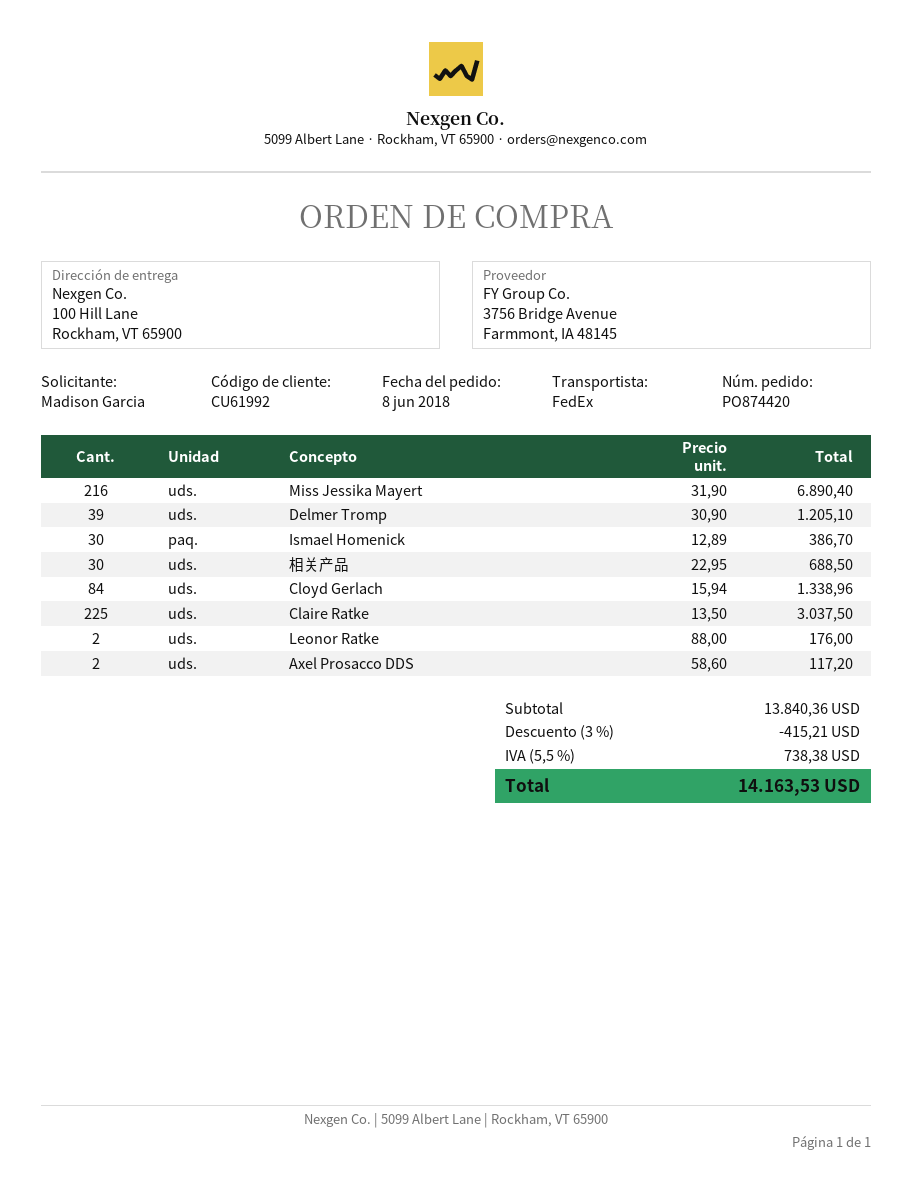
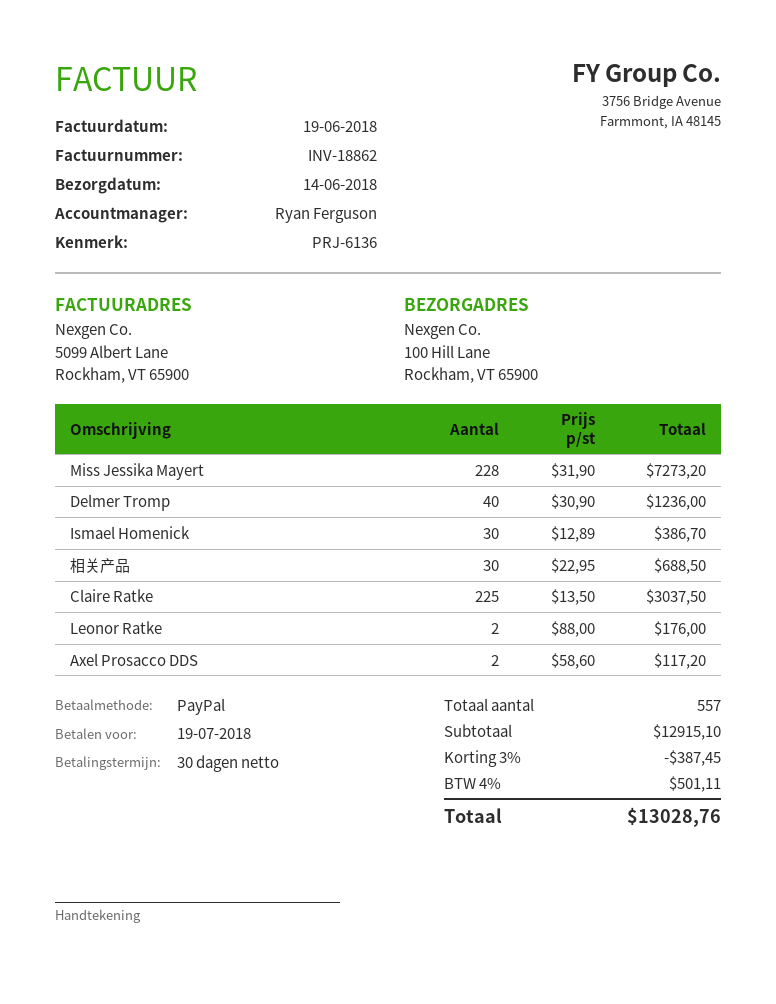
Miss Jessika Mayert: 216 x 31.90 = 6890.40 -> 228 x 31.90 = 7273.20
Delmer Tromp: 39 x 30.90 = 1205.10 -> 40 x 30.90 = 1236.00
Cloyd Gerlach: 84 x 15.94 = 1338.96 -> none
subtotal: 13840.36 -> 12915.10
discount: 3% = 415.21 -> 3% = 387.45
tax: 5.5% = 738.38 -> 4% = 501.11
total: 14163.53 -> 13028.76

